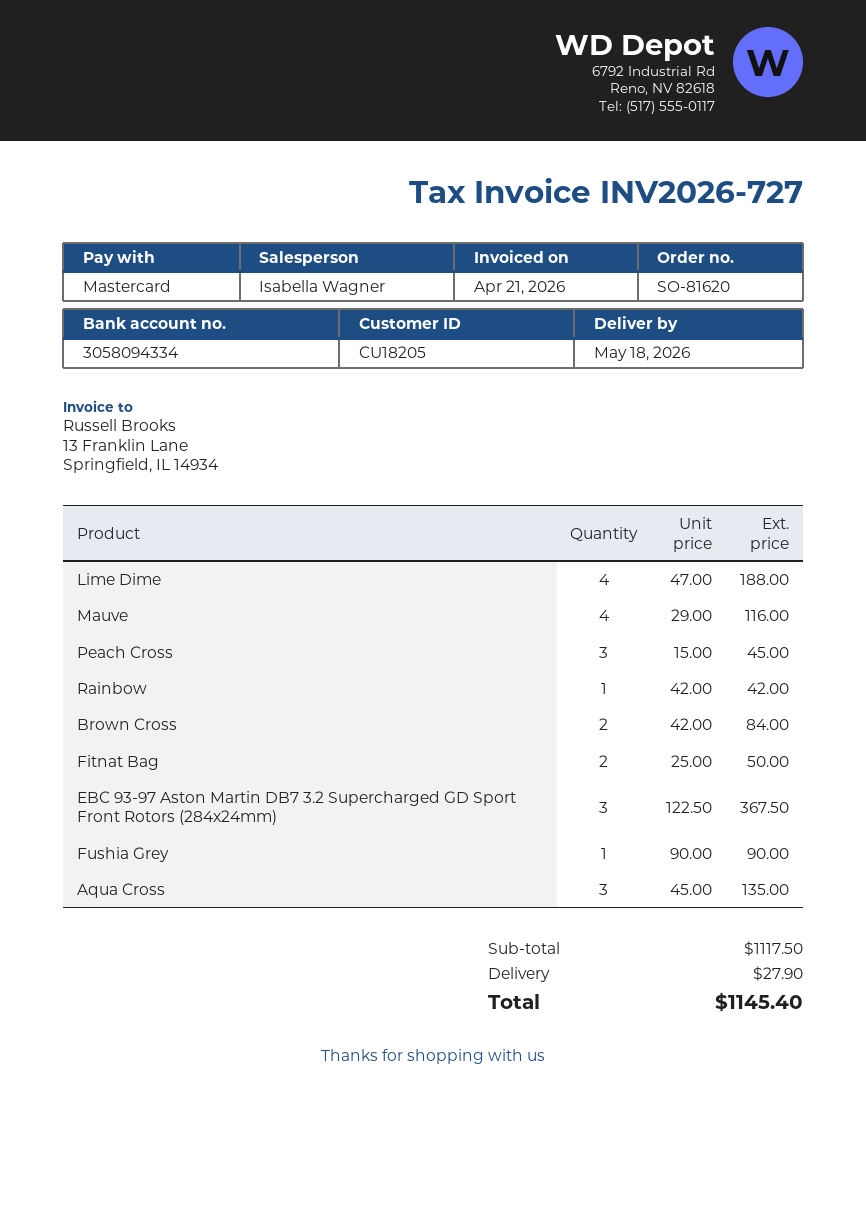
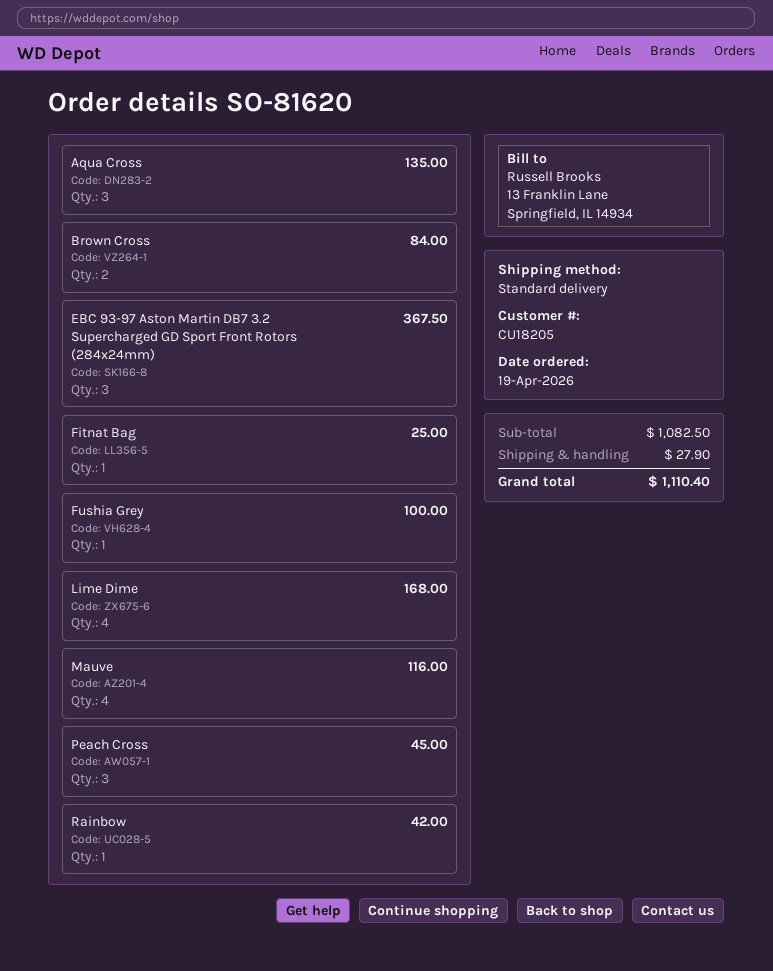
Lime Dime: 4 for 188.00 -> 4 for 168.00
Fitnat Bag: 2 for 50.00 -> 1 for 25.00
Fushia Grey: 1 for 90.00 -> 1 for 100.00
subtotal: 1117.50 -> 1082.50
total: 1145.40 -> 1110.40

